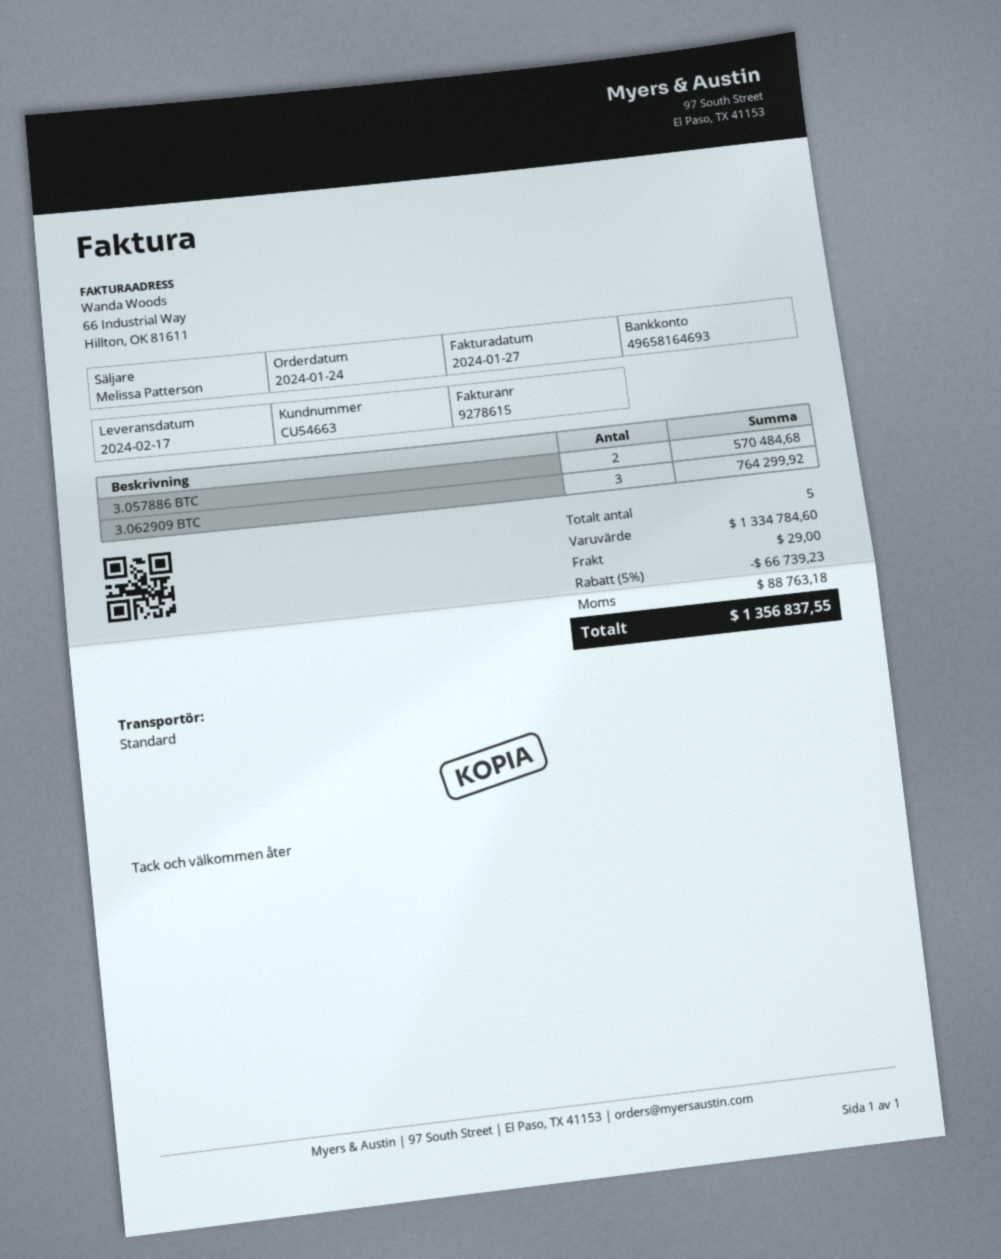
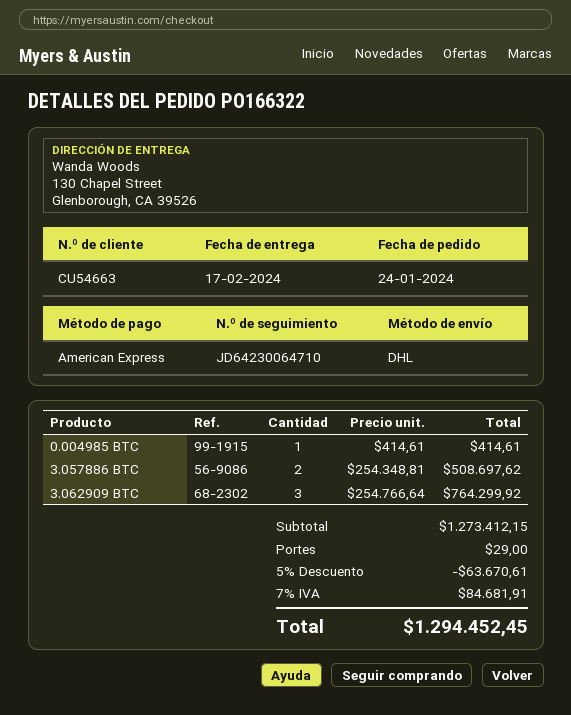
shipping method: standard -> DHL
3.057886 BTC: 2 for 570484.68 -> 2 for 508697.62
0.004985 BTC: none -> 1 for 414.61
subtotal: 1334784.60 -> 1273412.15
discount: 5% = 66739.23 -> 5% = 63670.61
tax: 88763.18 -> 84681.91
total: 1356837.55 -> 1294452.45

